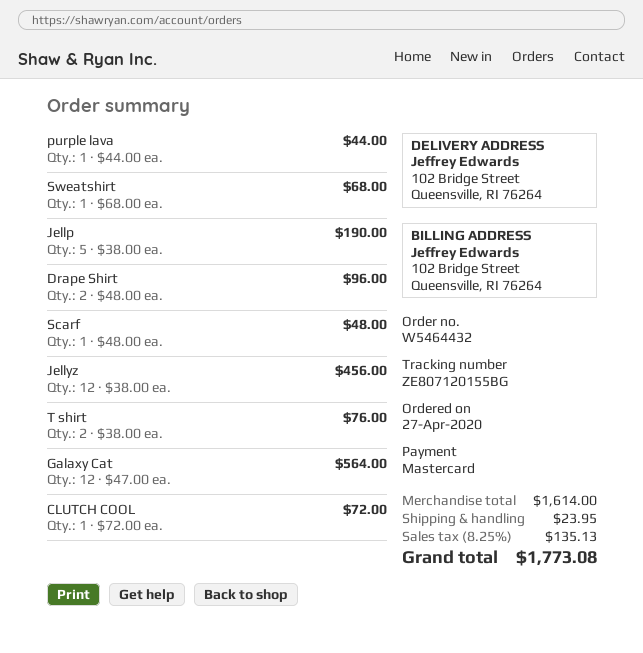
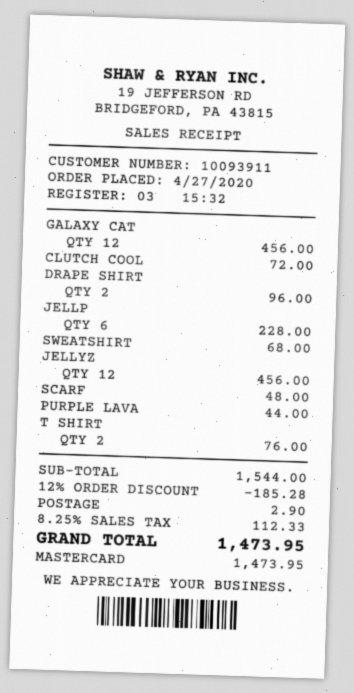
Jellp: 5 for 190.00 -> 6 for 228.00
Galaxy Cat: 12 for 564.00 -> 12 for 456.00
subtotal: 1614.00 -> 1544.00
discount: none -> 12% = 185.28
shipping: 23.95 -> 2.90
tax: 8.25% = 135.13 -> 8.25% = 112.33
total: 1773.08 -> 1473.95

